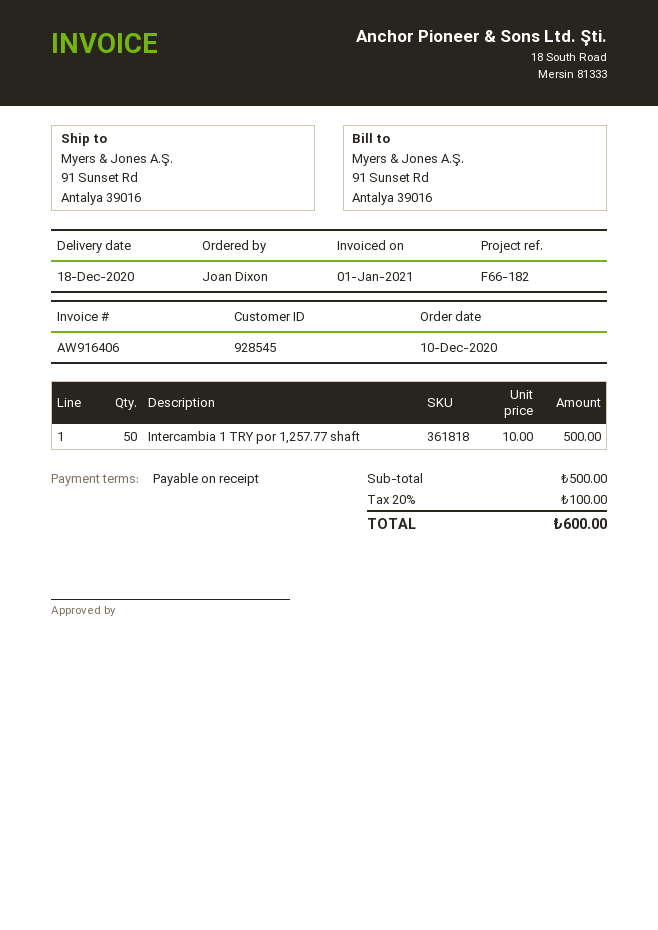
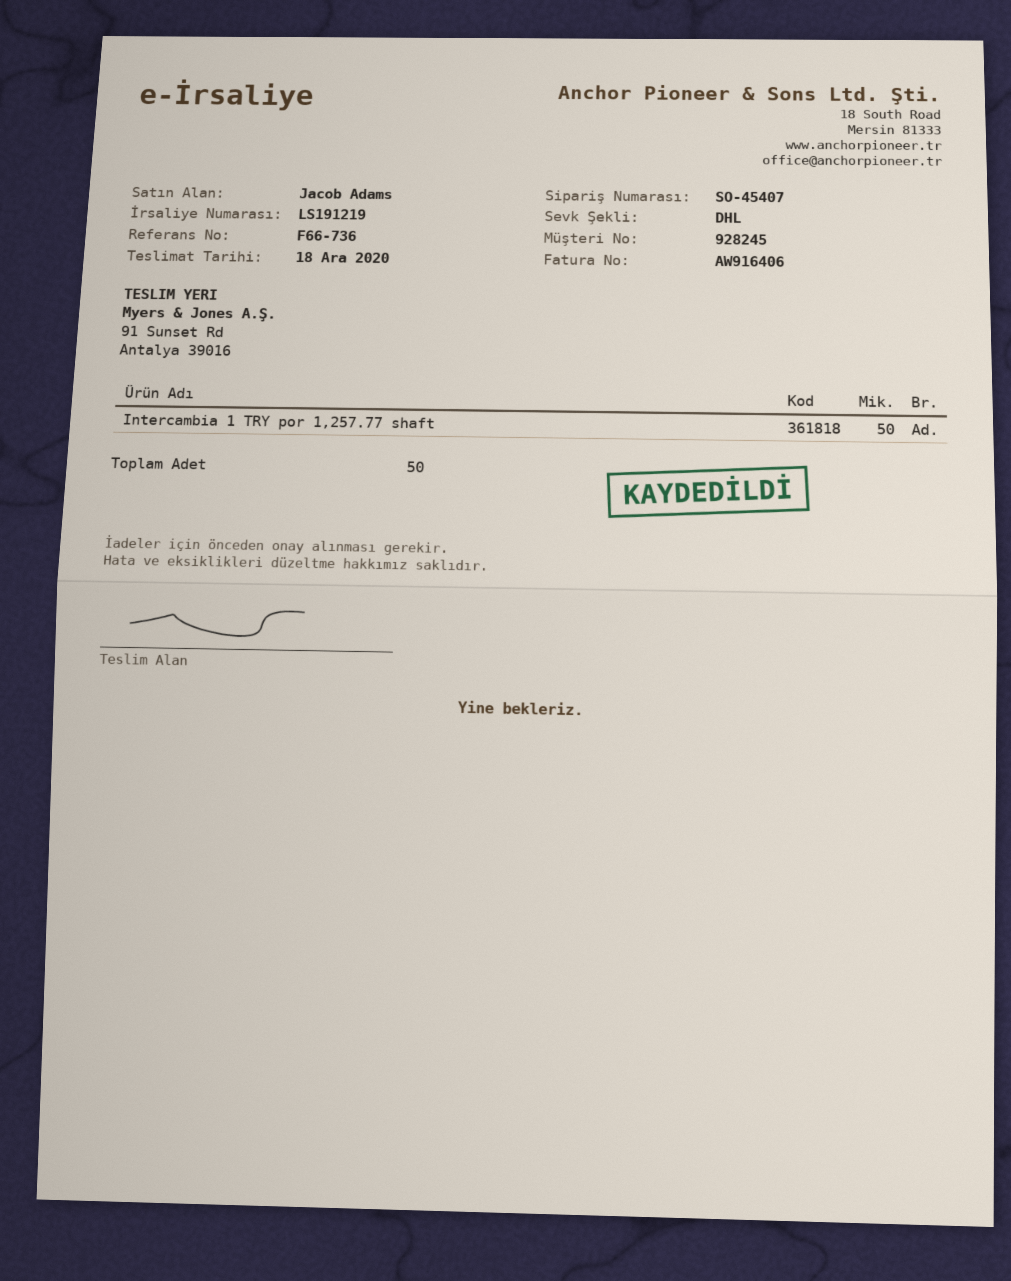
customer number: 928545 -> 928245
reference: F66-182 -> F66-736
ordered by: Joan Dixon -> Jacob Adams

